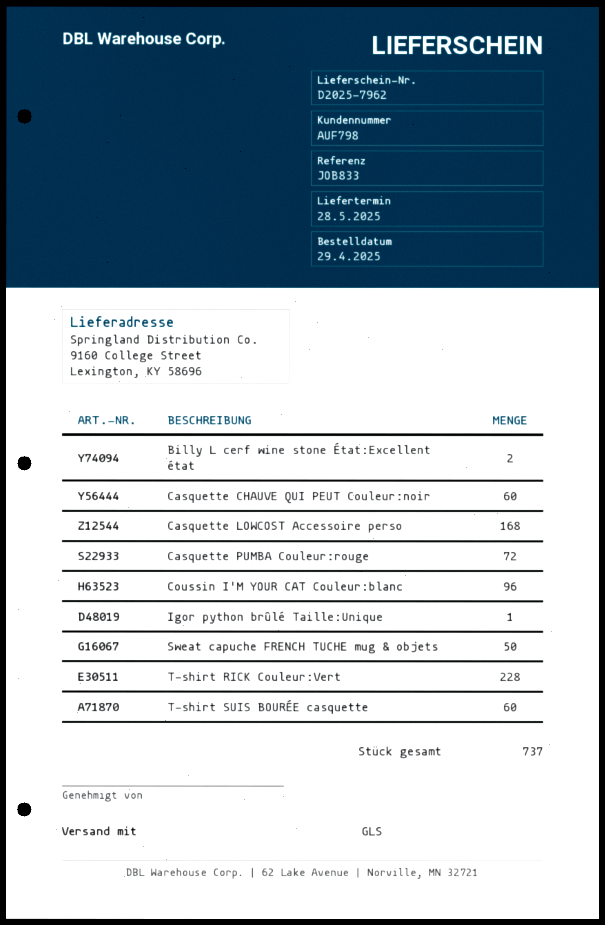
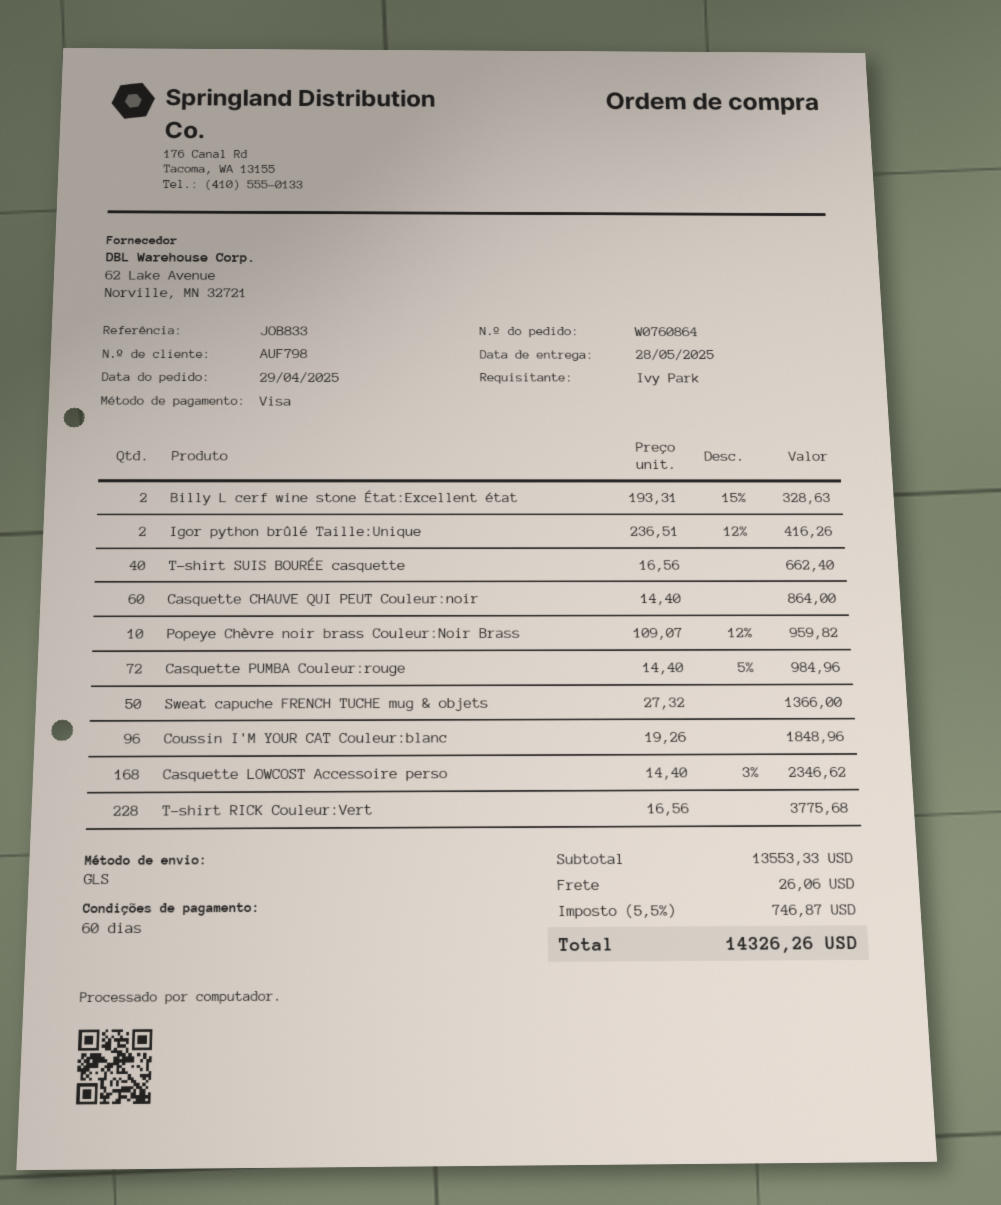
Igor python brûlé Taille:Unique: 1 -> 2
T-shirt SUIS BOURÉE casquette: 60 -> 40
Popeye Chèvre noir brass Couleur:Noir Brass: none -> 10

